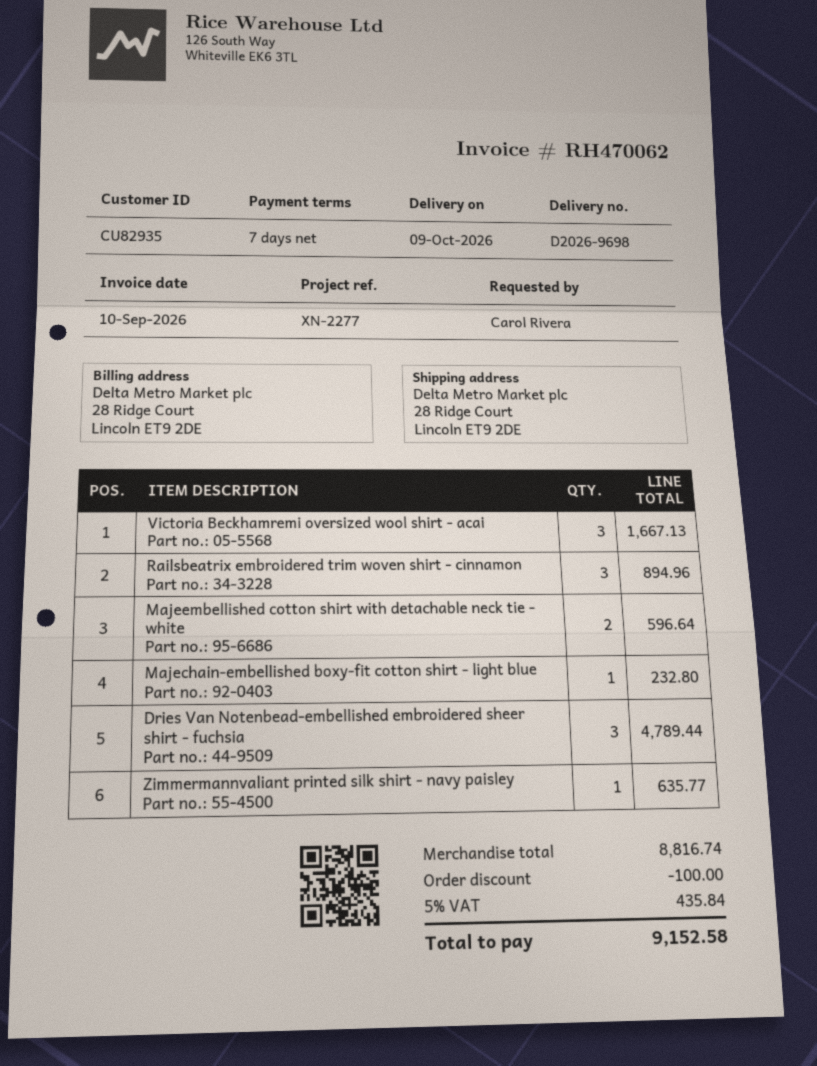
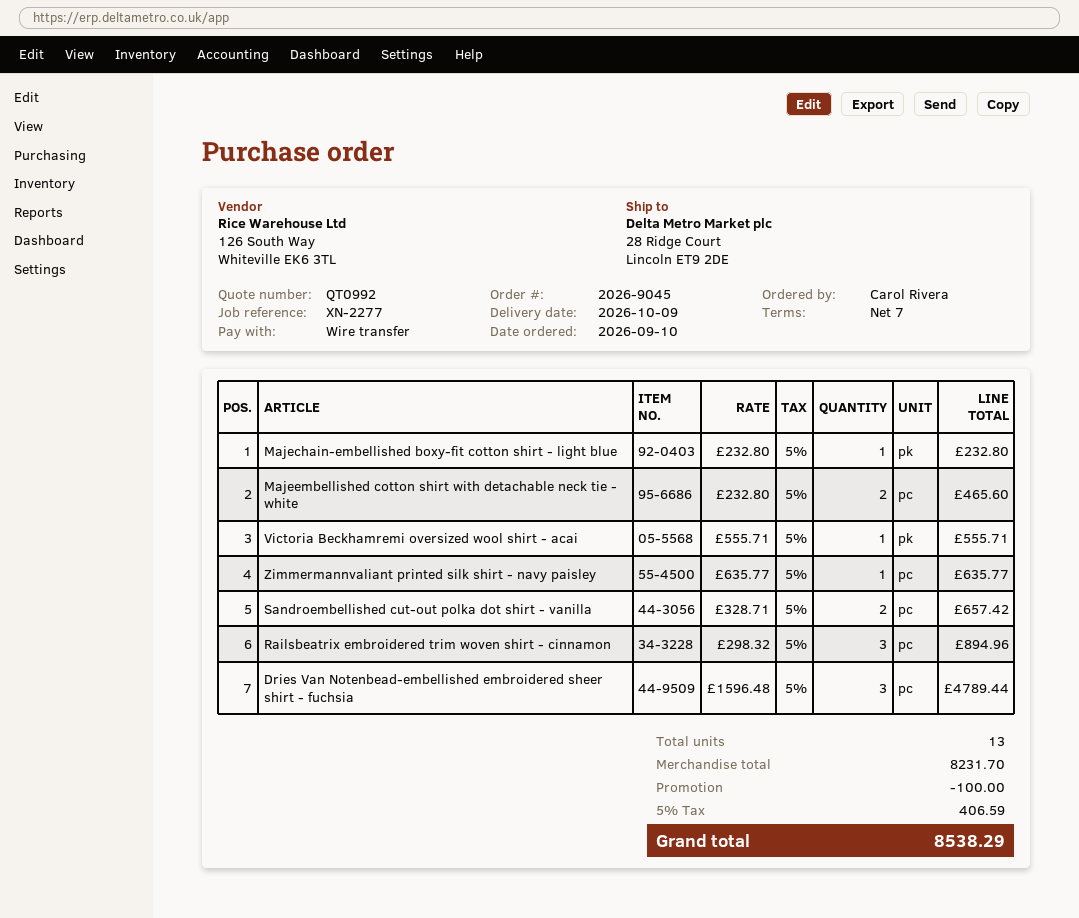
Victoria Beckhamremi oversized wool shirt - acai: 3 for 1667.13 -> 1 for 555.71
Majeembellished cotton shirt with detachable neck tie - white: 2 for 596.64 -> 2 for 465.60
Sandroembellished cut-out polka dot shirt - vanilla: none -> 2 for 657.42
subtotal: 8816.74 -> 8231.70
tax: 5% = 435.84 -> 5% = 406.59
total: 9152.58 -> 8538.29

